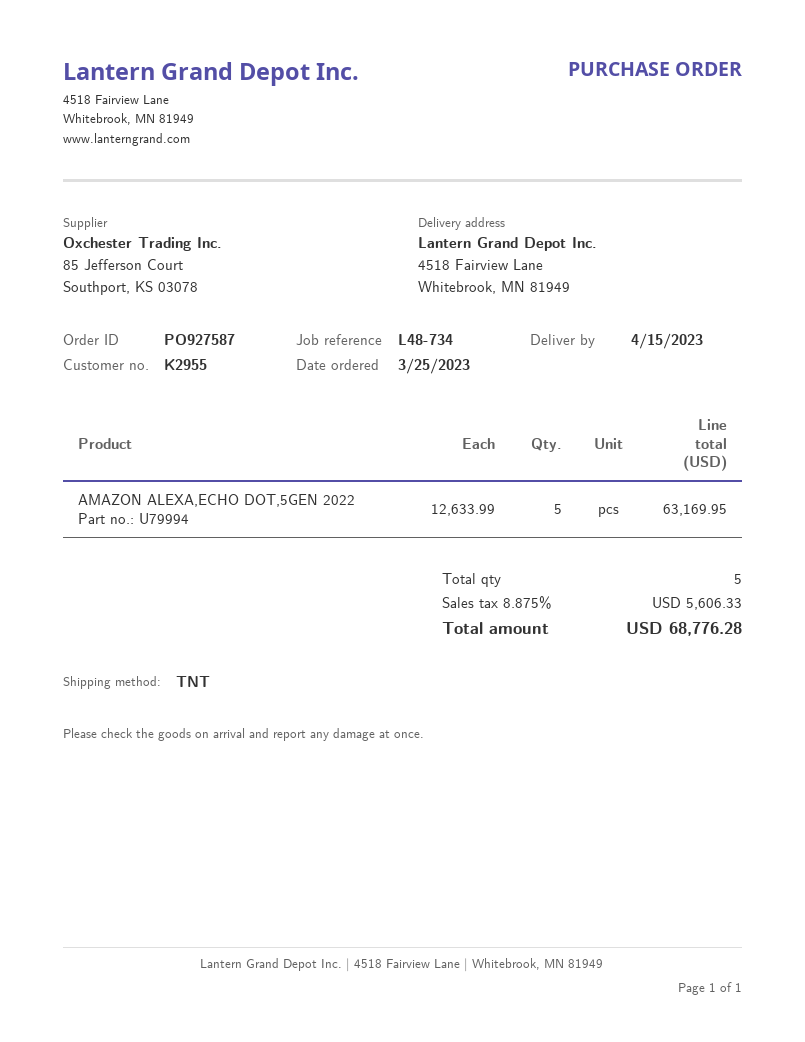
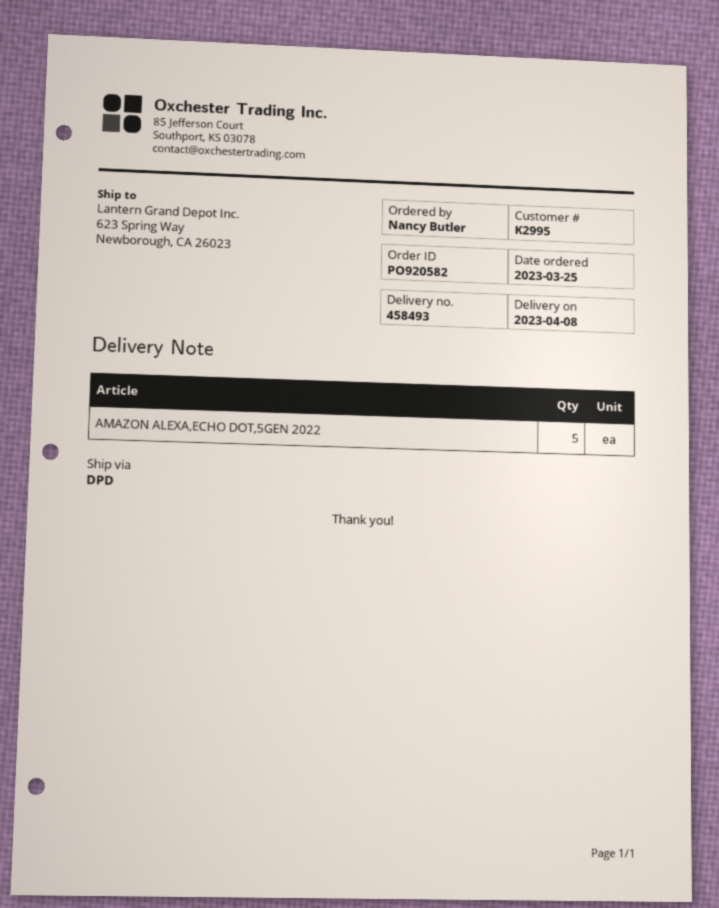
order number: PO927587 -> PO920582
delivery date: 2023-04-15 -> 2023-04-08
customer number: K2955 -> K2995
shipping method: TNT -> DPD
ship to: 4518 Fairview Lane, Whitebrook, MN 81949 -> 623 Spring Way, Newborough, CA 26023

